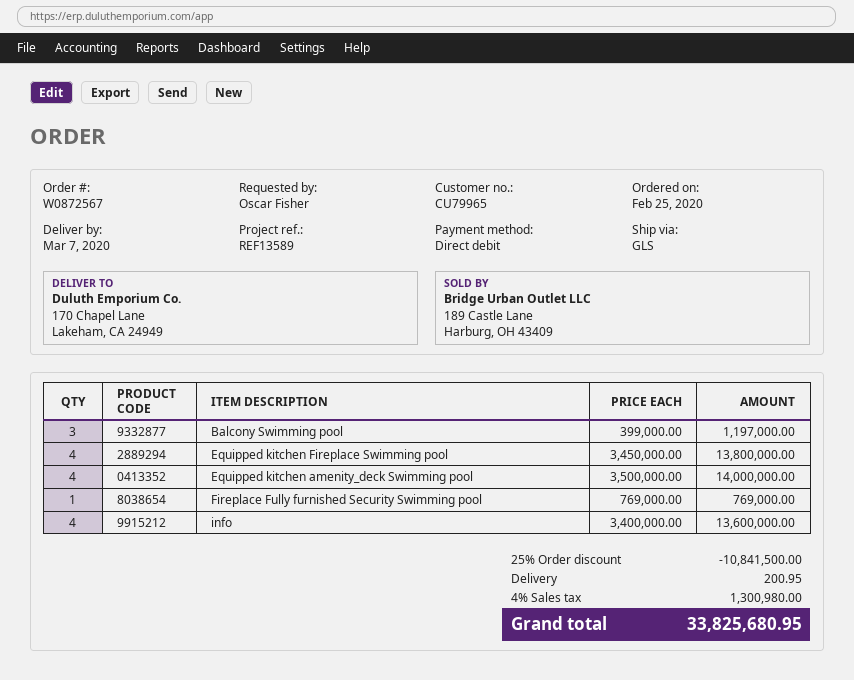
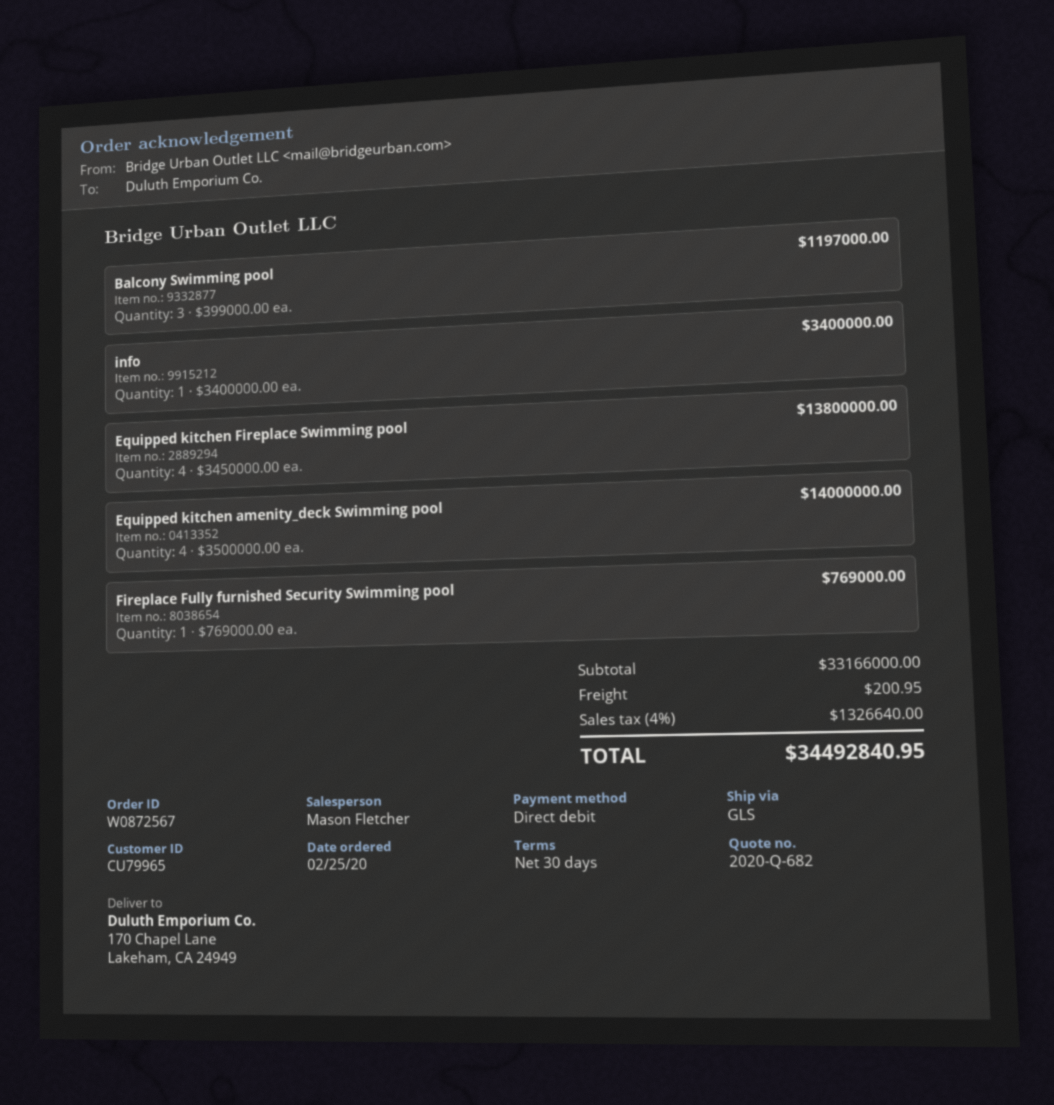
info: 4 x 3400000.00 = 13600000.00 -> 1 x 3400000.00 = 3400000.00
discount: 25% = 10841500.00 -> none
tax: 4% = 1300980.00 -> 4% = 1326640.00
total: 33825680.95 -> 34492840.95

